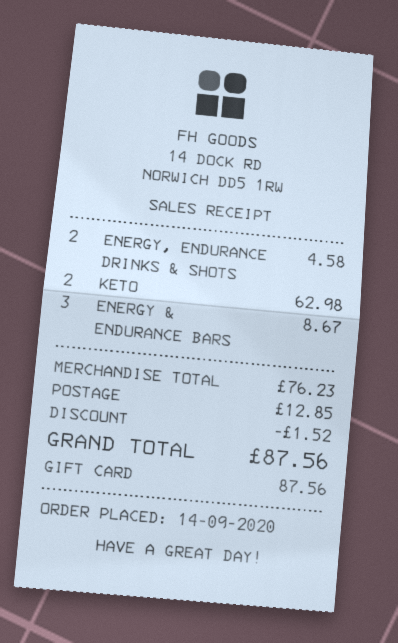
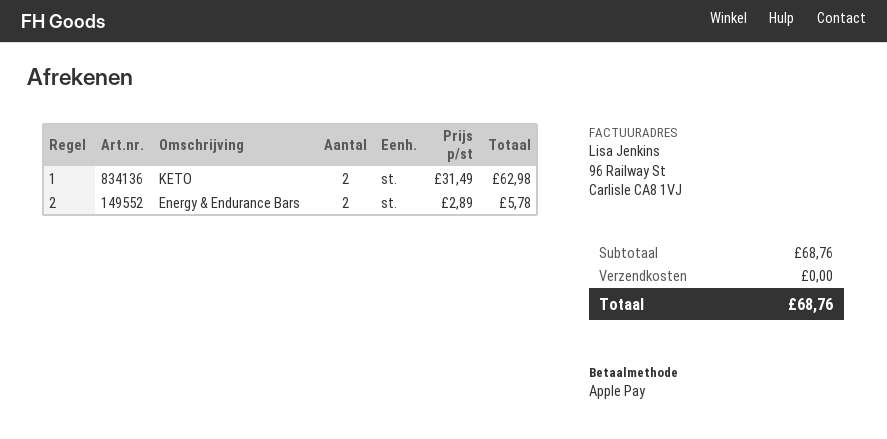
payment method: gift card -> Apple Pay
ENERGY, ENDURANCE DRINKS & SHOTS: 2 for 4.58 -> none
ENERGY & ENDURANCE BARS: 3 for 8.67 -> 2 for 5.78
subtotal: 76.23 -> 68.76
discount: 1.52 -> none
shipping: 12.85 -> 0.00
total: 87.56 -> 68.76

